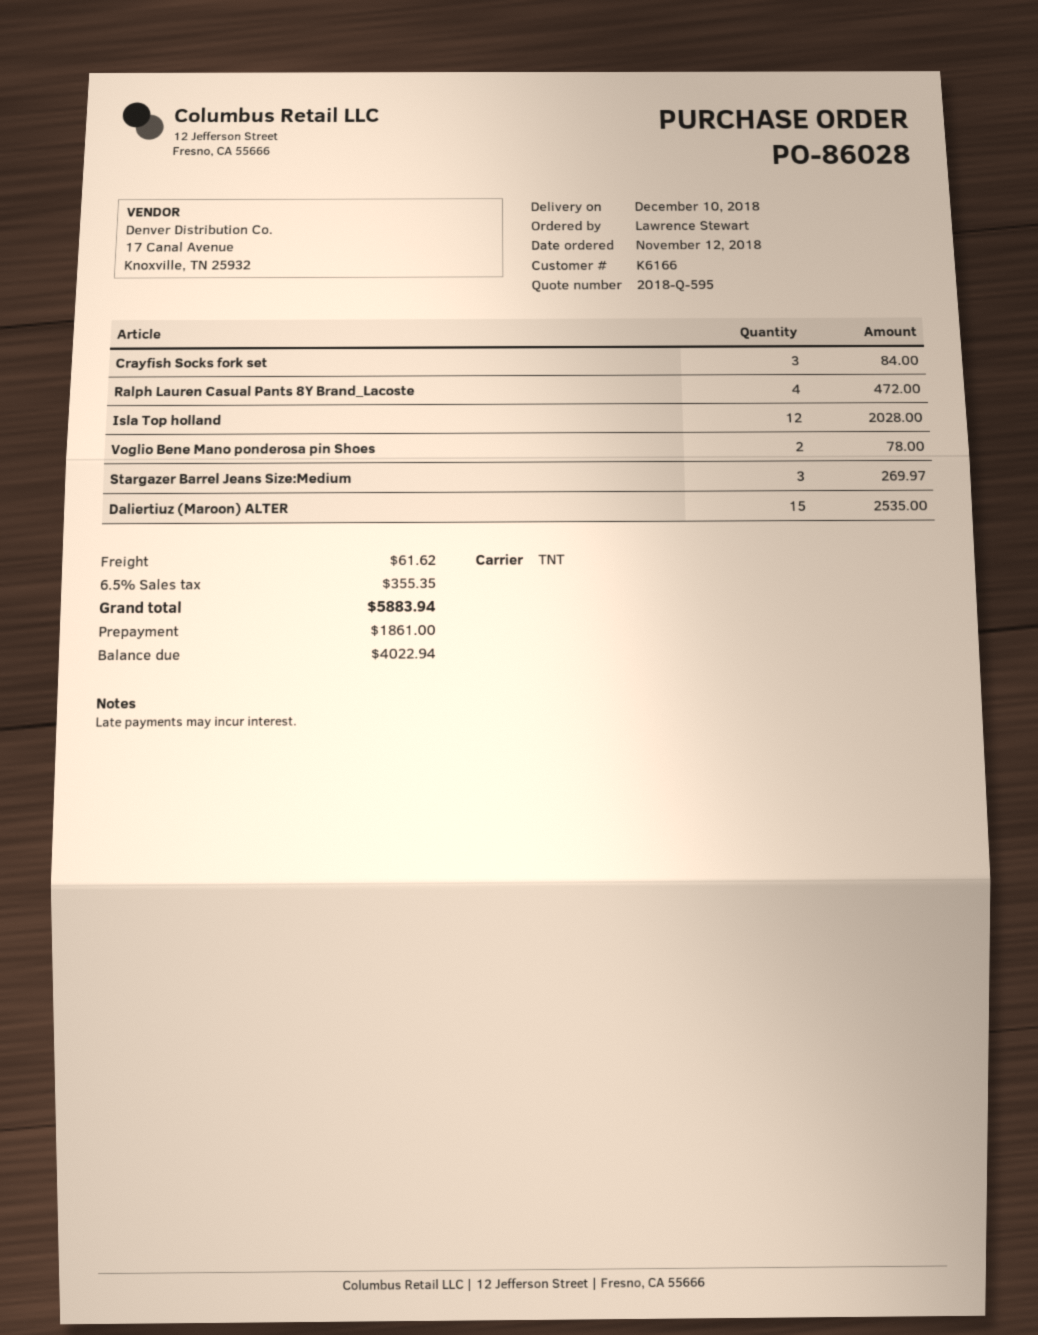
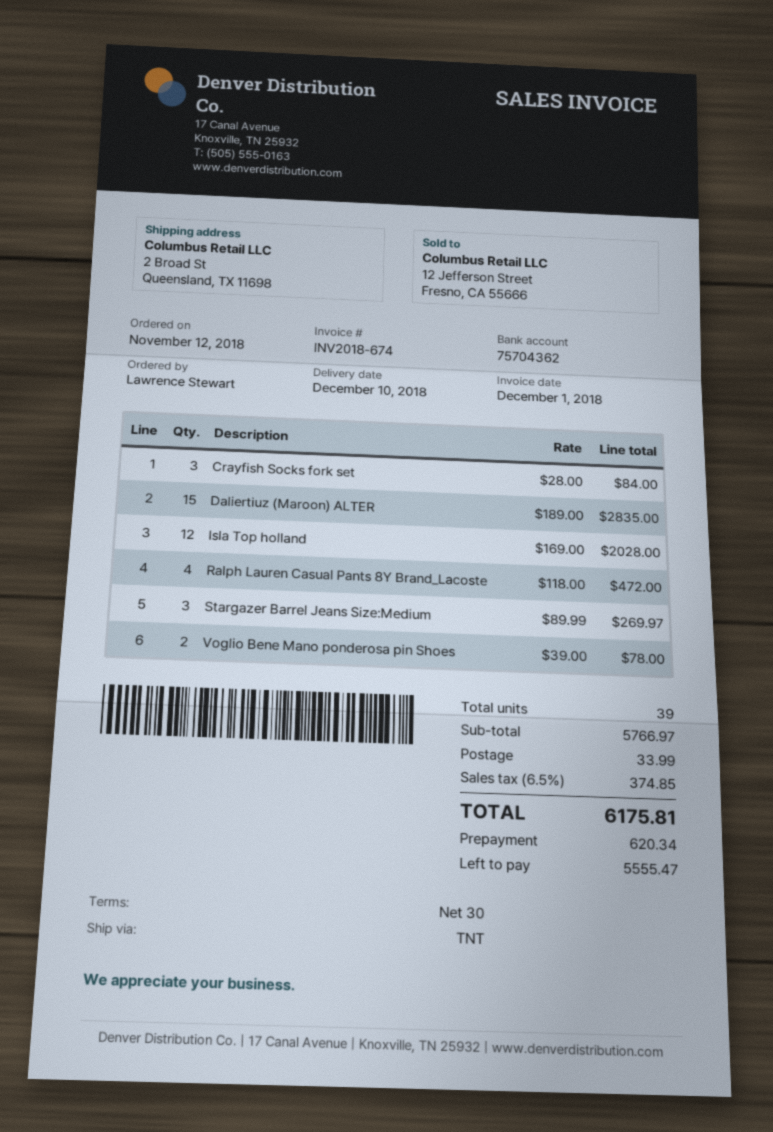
Daliertiuz (Maroon) ALTER: 15 for 2535.00 -> 15 for 2835.00
shipping: 61.62 -> 33.99
tax: 6.5% = 355.35 -> 6.5% = 374.85
total: 5883.94 -> 6175.81
deposit: 1861.00 -> 620.34
balance: 4022.94 -> 5555.47

